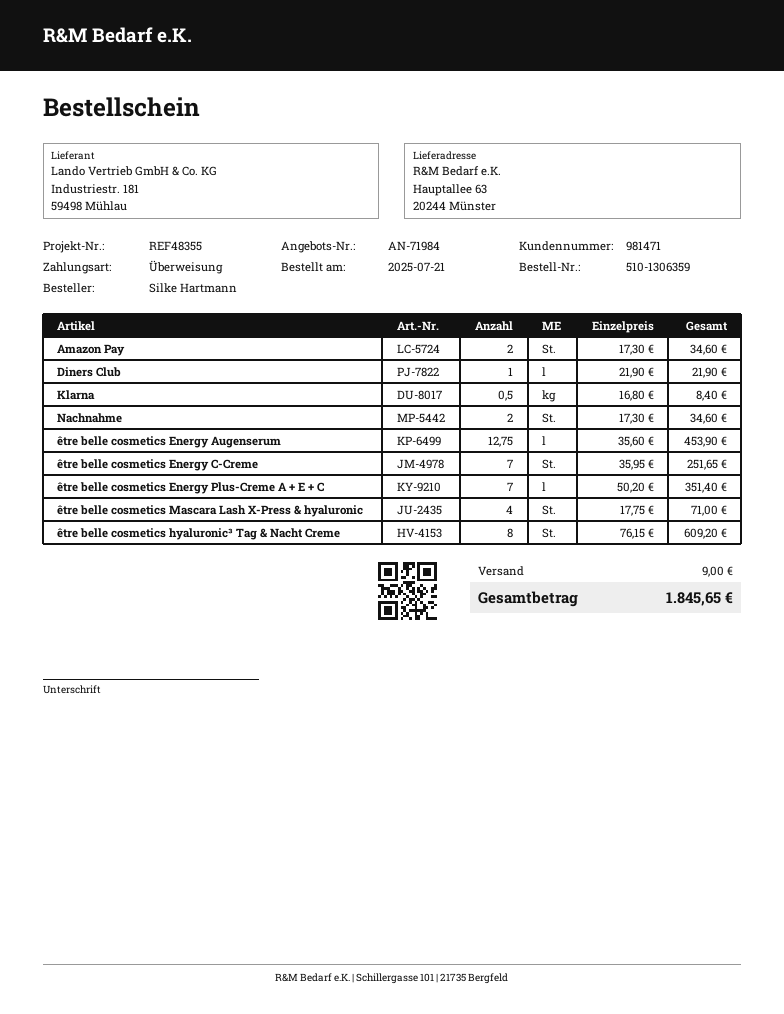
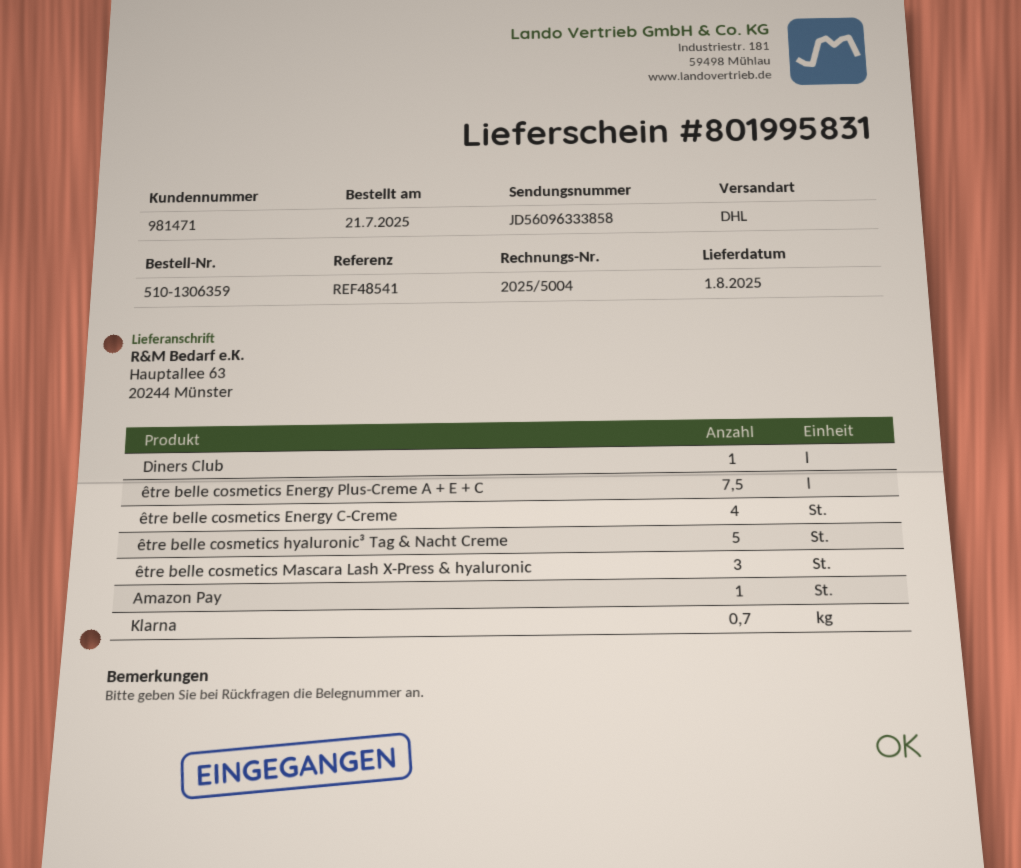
reference: REF48355 -> REF48541
Amazon Pay: 2 -> 1
Klarna: 0.5 -> 0.7
Nachnahme: 2 -> none
être belle cosmetics Energy Augenserum: 12.75 -> none
être belle cosmetics Energy C-Creme: 7 -> 4
être belle cosmetics Energy Plus-Creme A + E + C: 7 -> 7.5
être belle cosmetics Mascara Lash X-Press & hyaluronic: 4 -> 3
être belle cosmetics hyaluronic³ Tag & Nacht Creme: 8 -> 5

